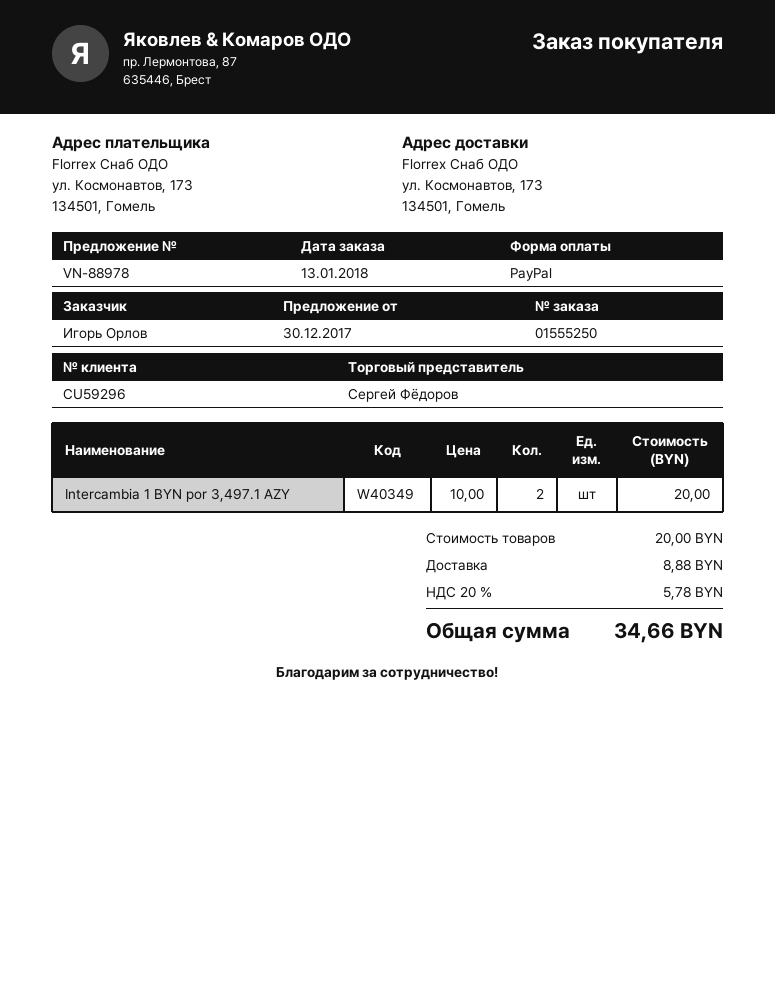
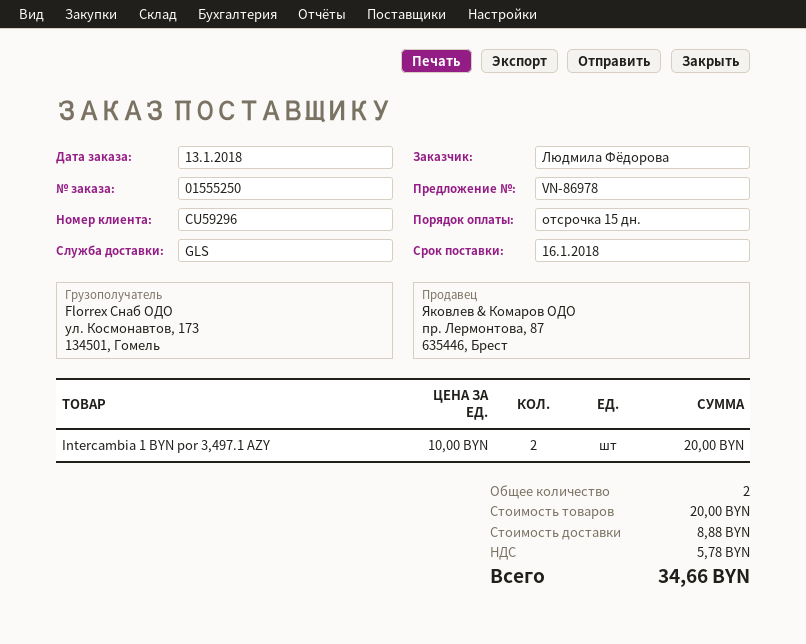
quote number: VN-88978 -> VN-86978
ordered by: Игорь Орлов -> Людмила Фёдорова

